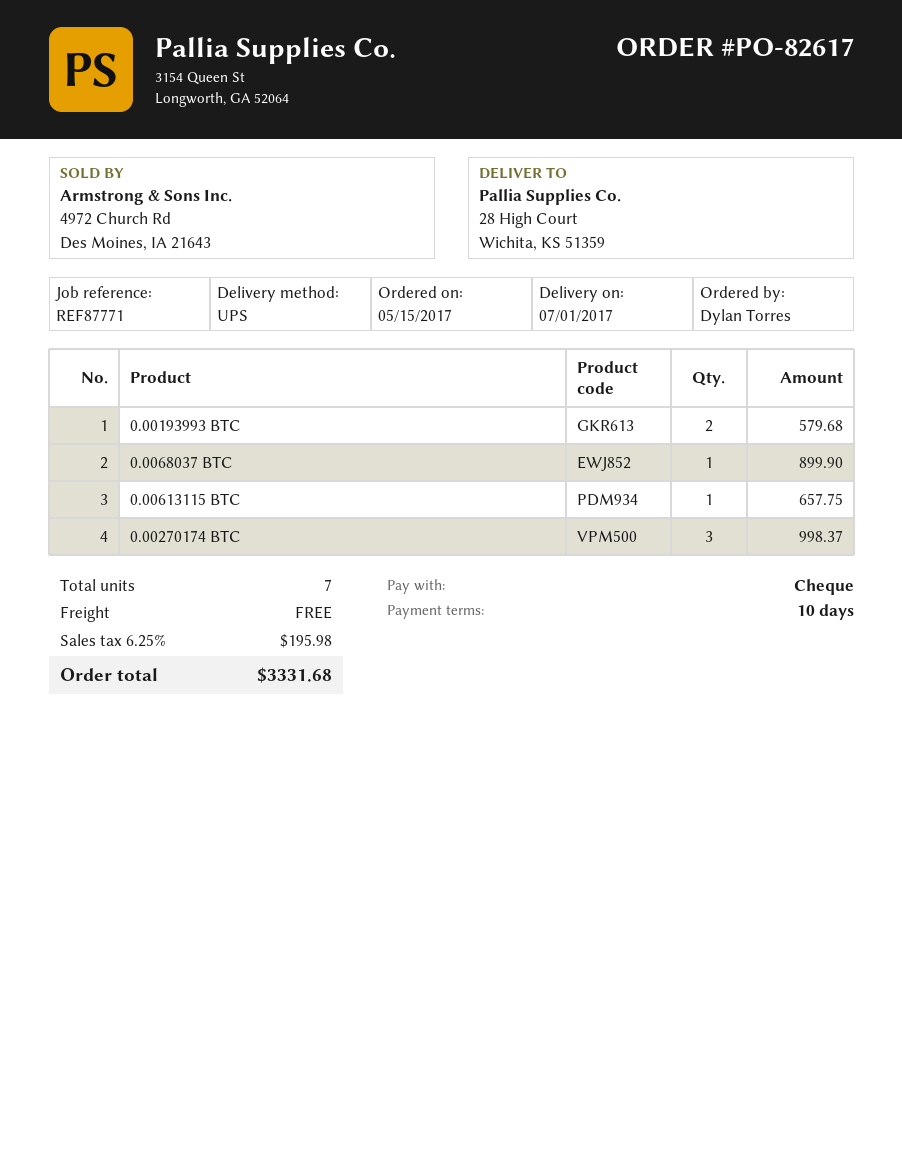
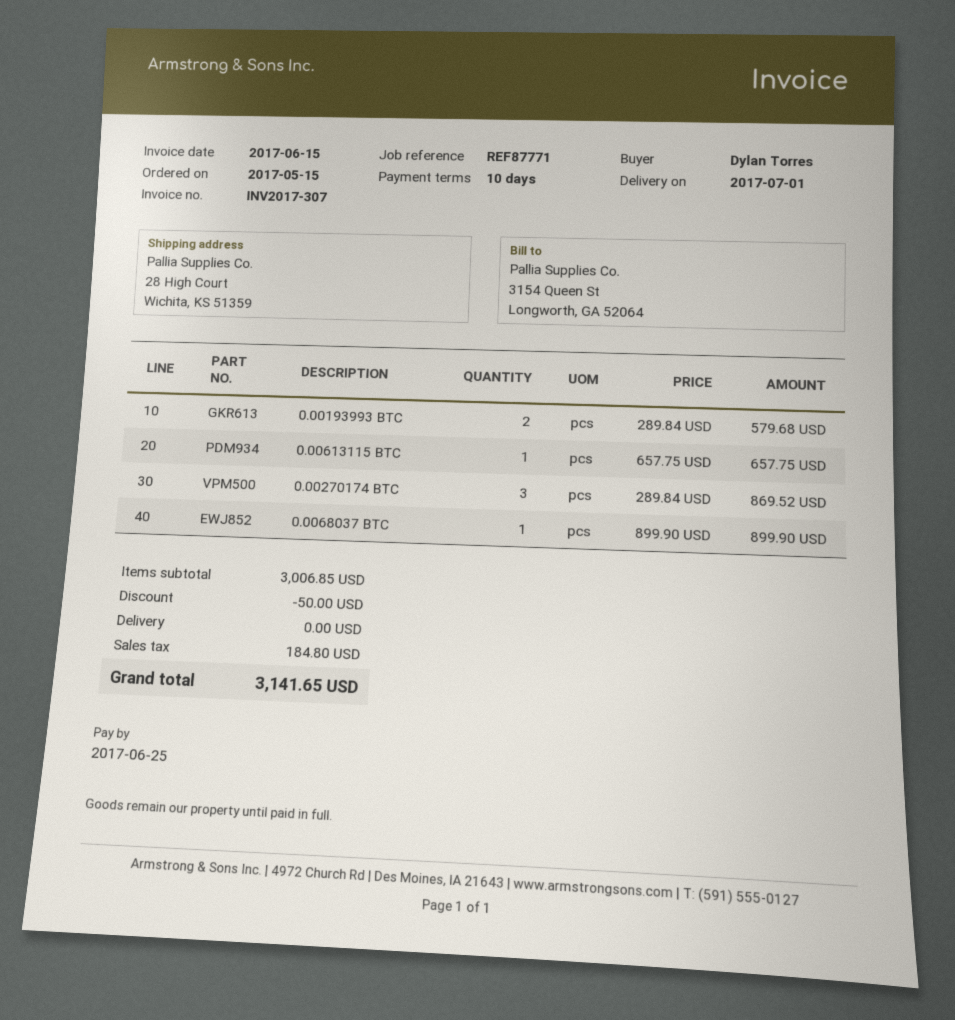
0.00270174 BTC: 3 for 998.37 -> 3 for 869.52
discount: none -> 50.00
tax: 195.98 -> 184.80
total: 3331.68 -> 3141.65

